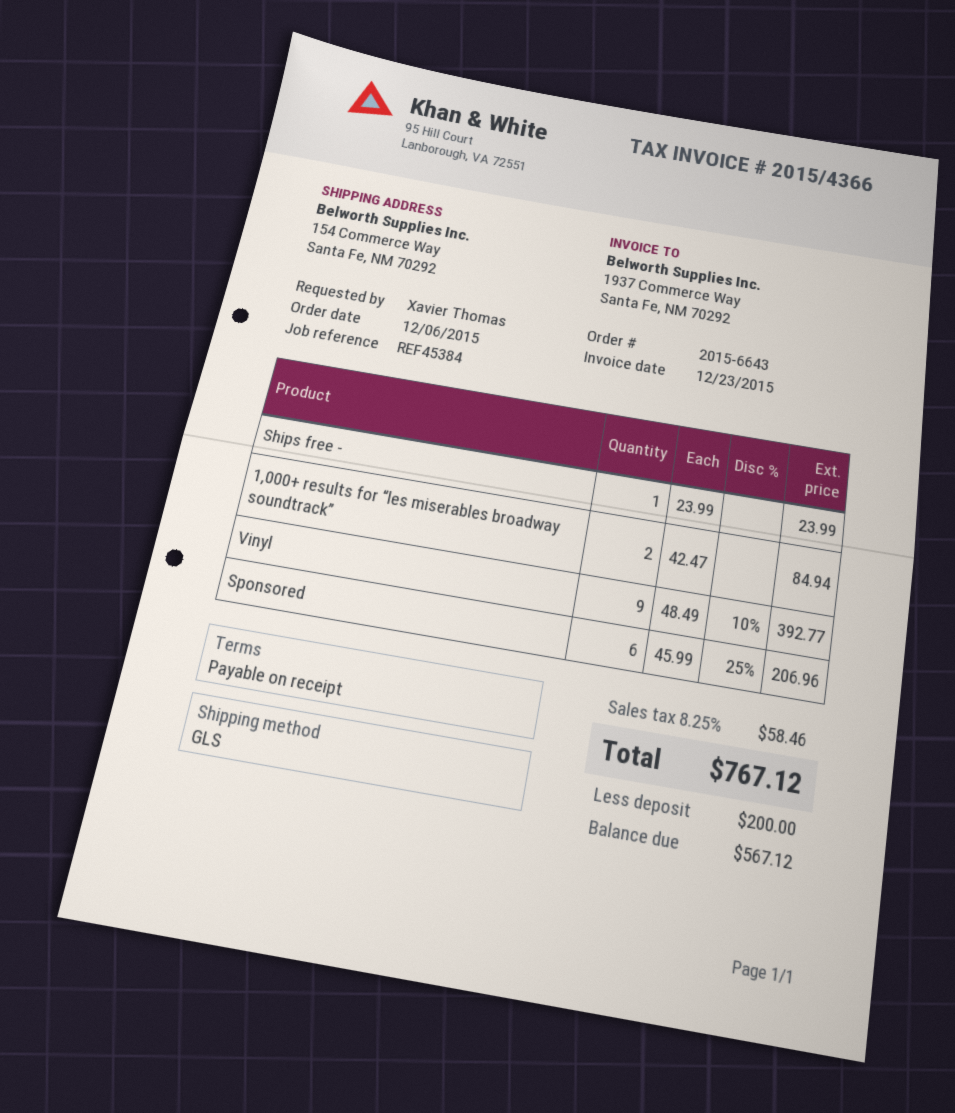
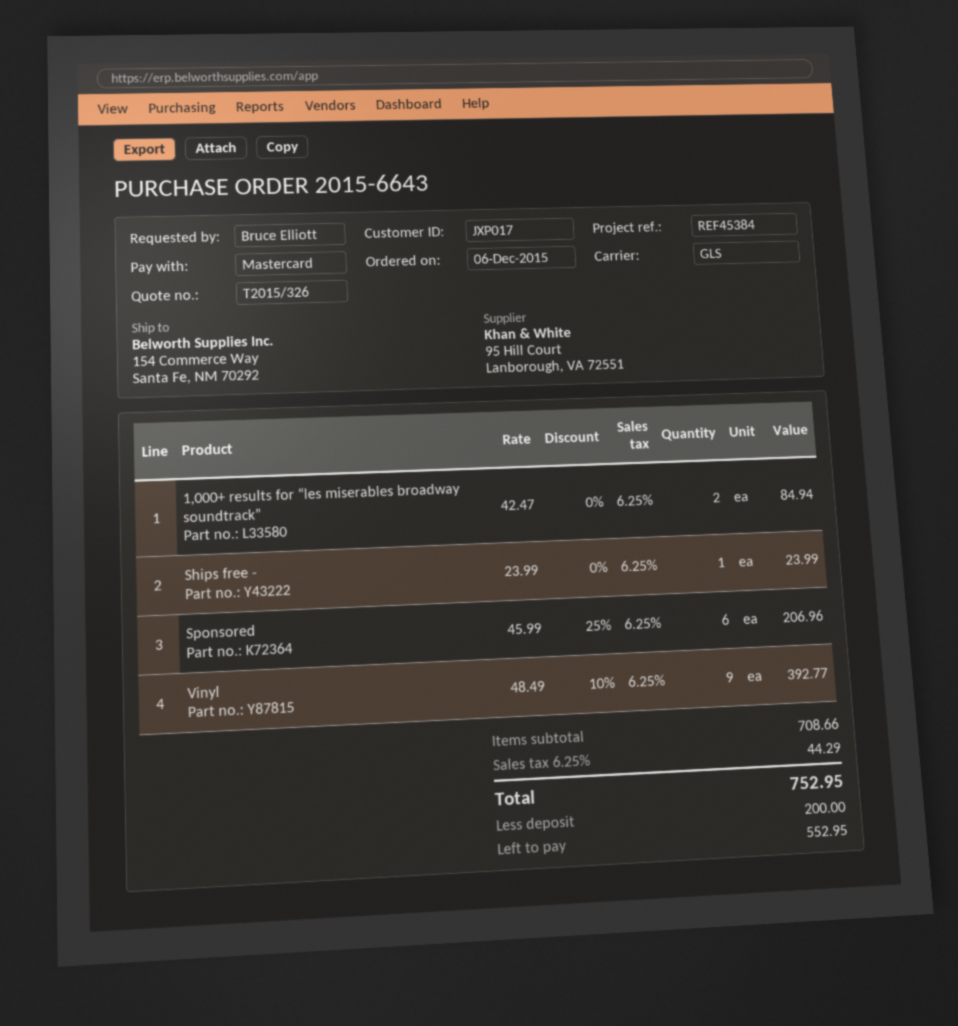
ordered by: Xavier Thomas -> Bruce Elliott
tax: 8.25% = 58.46 -> 6.25% = 44.29
total: 767.12 -> 752.95
balance: 567.12 -> 552.95

